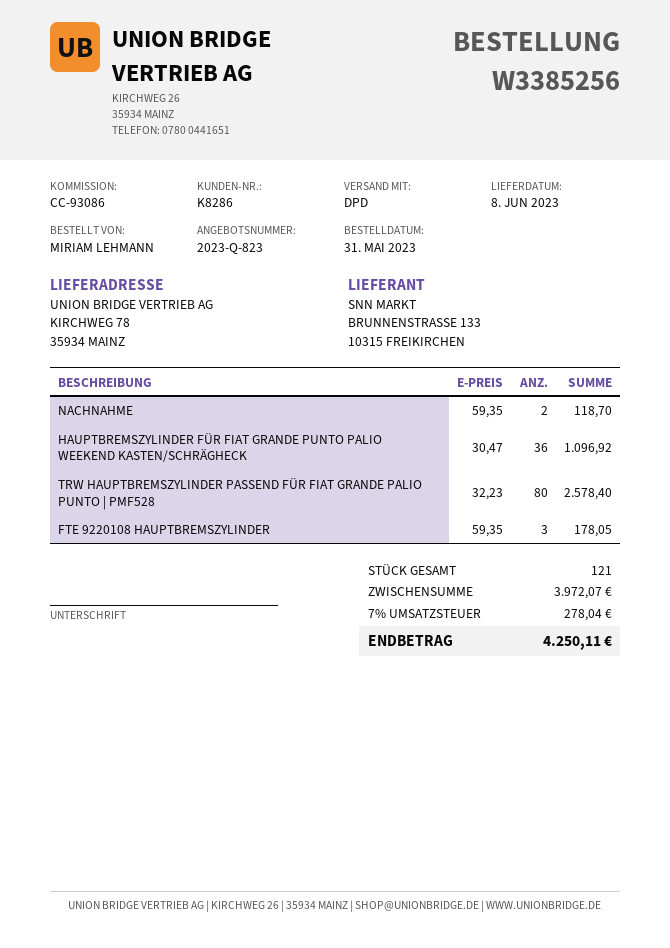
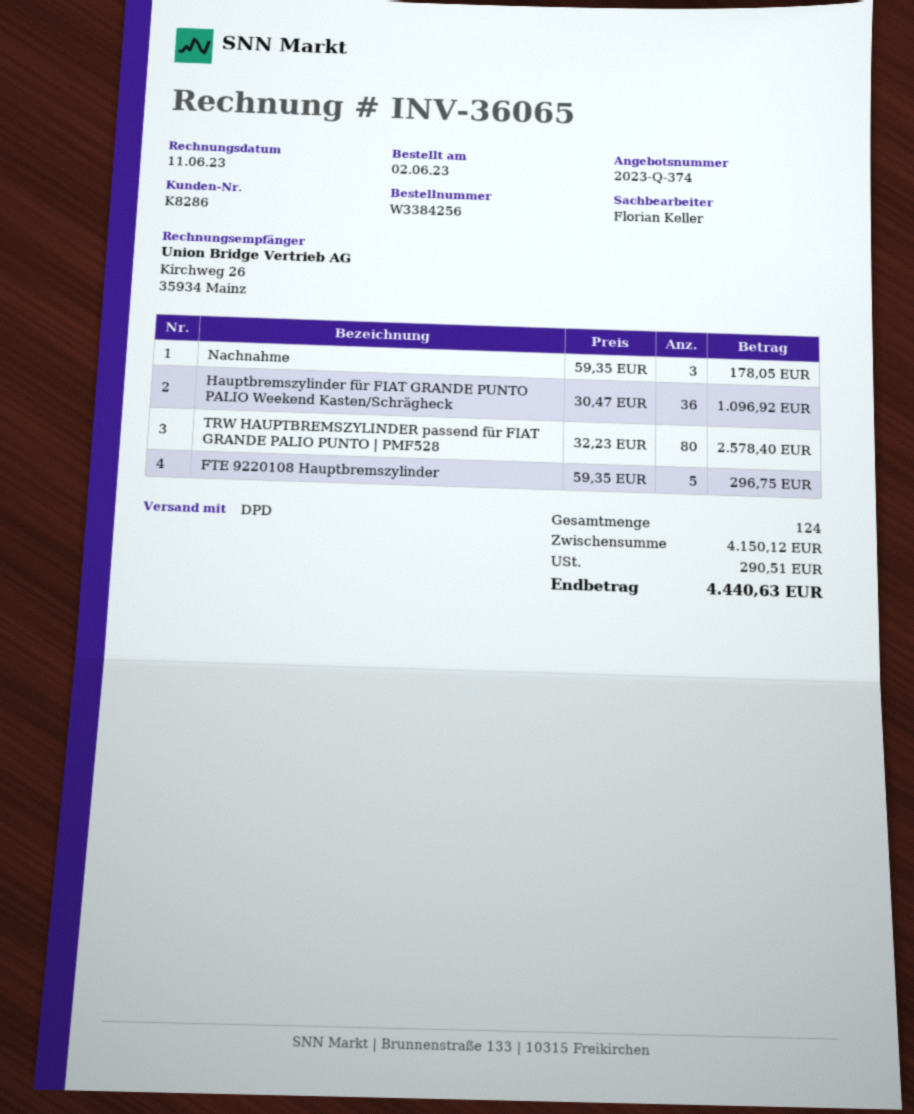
quote number: 2023-Q-823 -> 2023-Q-374
order number: W3385256 -> W3384256
order date: 2023-05-31 -> 2023-06-02
NACHNAHME: 2 x 59.35 = 118.70 -> 3 x 59.35 = 178.05
FTE 9220108 HAUPTBREMSZYLINDER: 3 x 59.35 = 178.05 -> 5 x 59.35 = 296.75
total quantity: 121 -> 124
subtotal: 3972.07 -> 4150.12
tax: 278.04 -> 290.51
total: 4250.11 -> 4440.63

